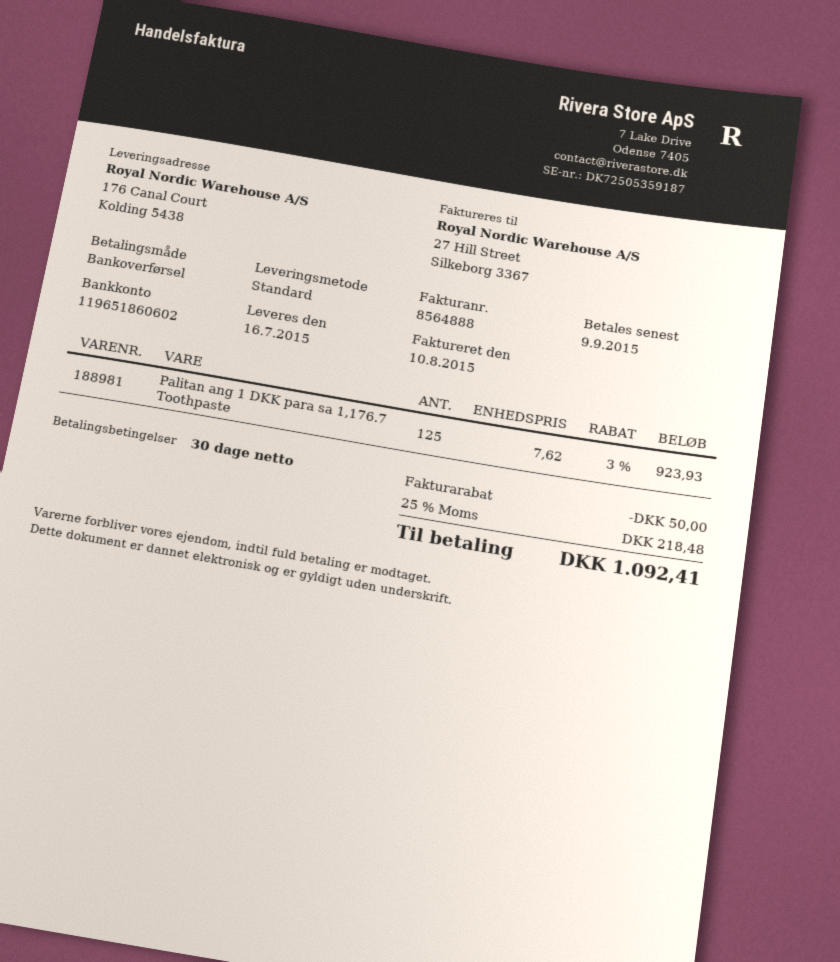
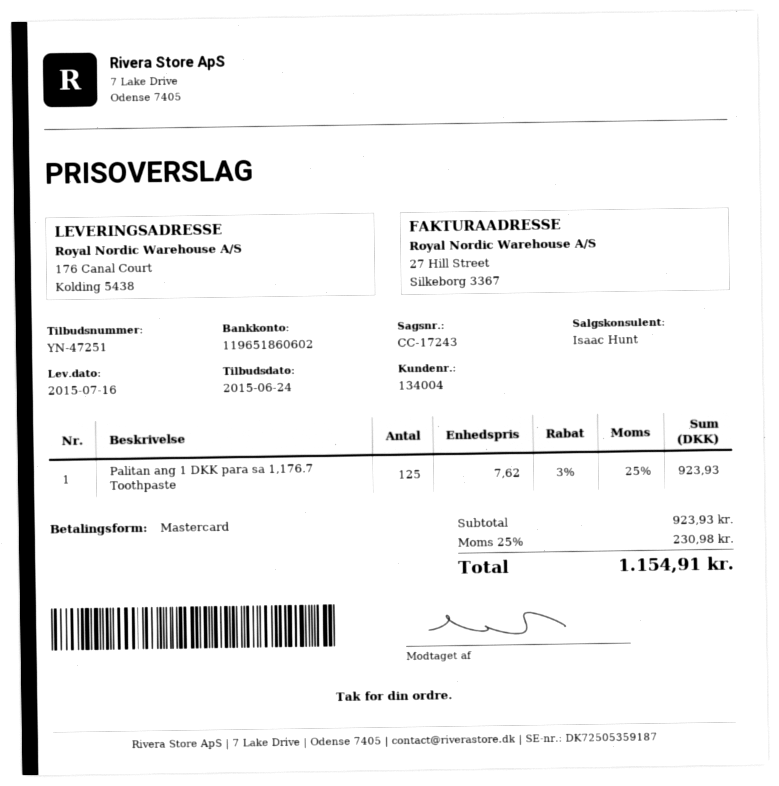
payment method: bank transfer -> Mastercard
discount: 50.00 -> none
tax: 25% = 218.48 -> 25% = 230.98
total: 1092.41 -> 1154.91

